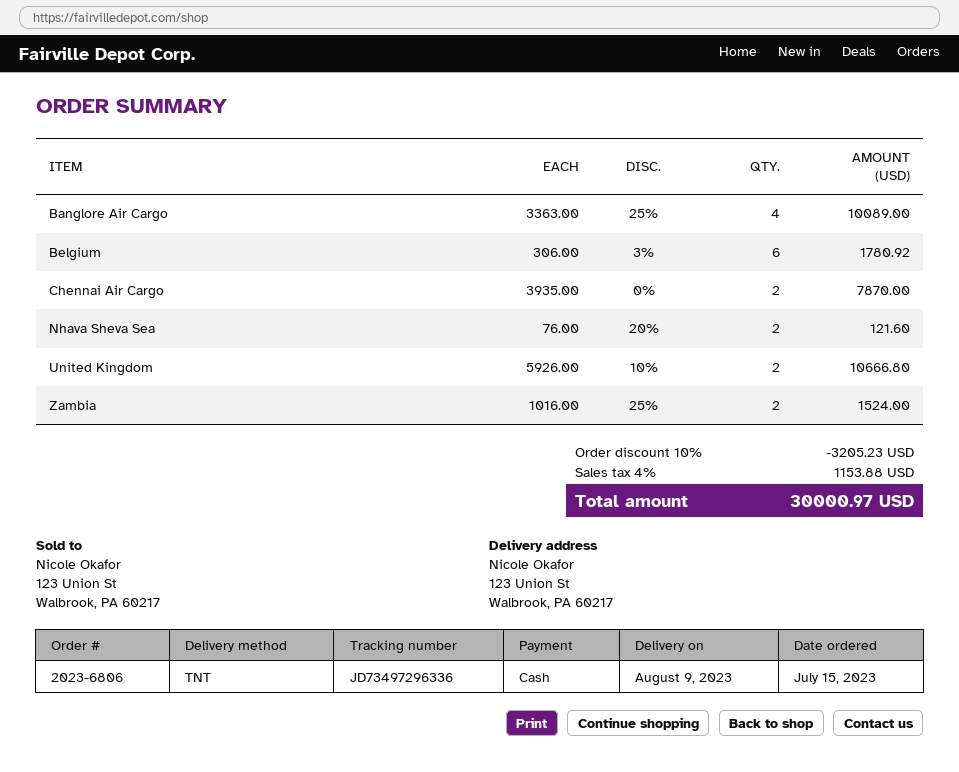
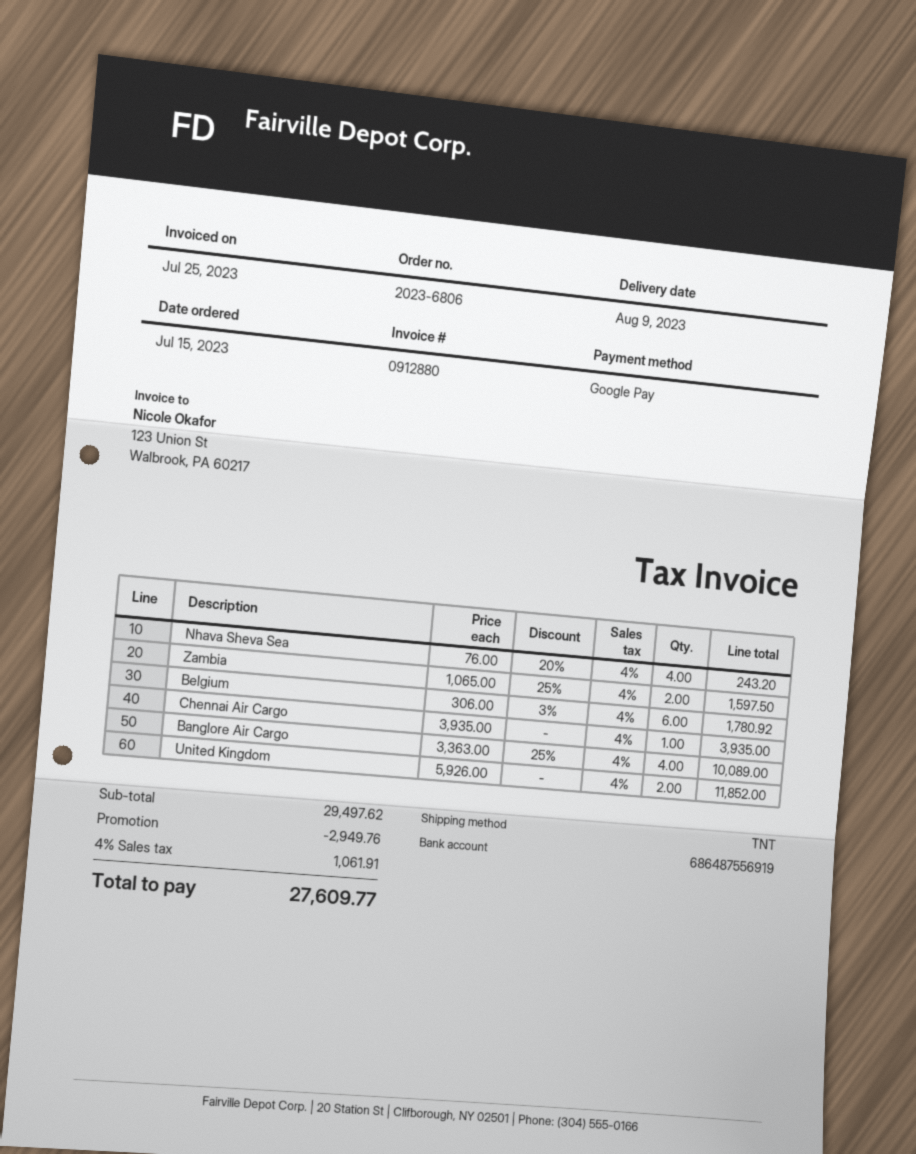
payment method: cash -> Google Pay
Chennai Air Cargo: 2 x 3935.00 = 7870.00 -> 1 x 3935.00 = 3935.00
Nhava Sheva Sea: 2 x 76.00 - 20% = 121.60 -> 4 x 76.00 - 20% = 243.20
United Kingdom: 2 x 5926.00 - 10% = 10666.80 -> 2 x 5926.00 = 11852.00
Zambia: 2 x 1016.00 - 25% = 1524.00 -> 2 x 1065.00 - 25% = 1597.50
discount: 3205.23 -> 2949.76
tax: 4% = 1153.88 -> 4% = 1061.91
total: 30000.97 -> 27609.77

